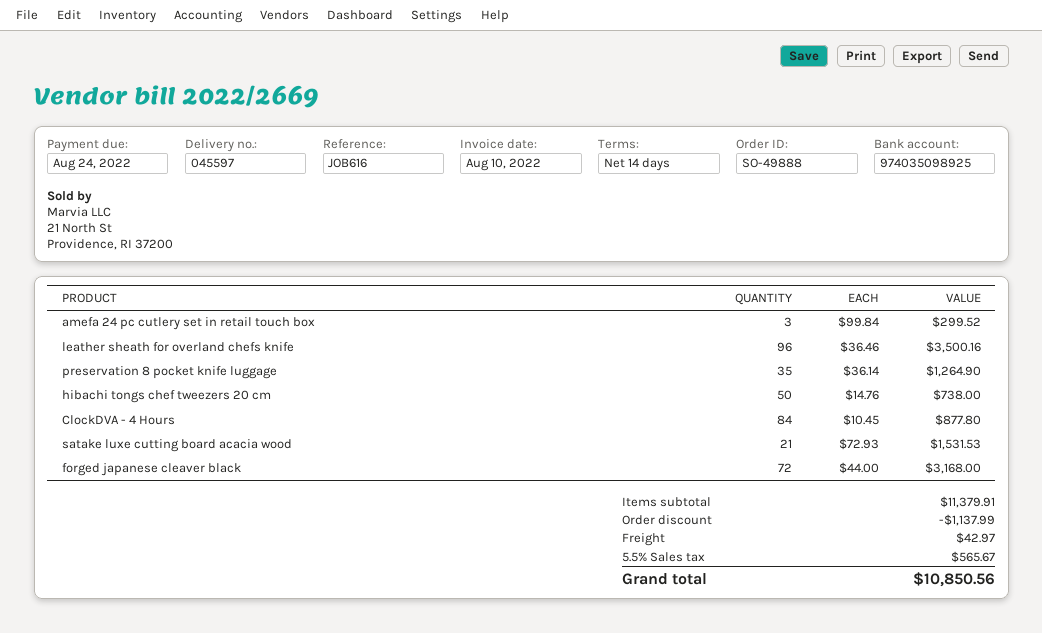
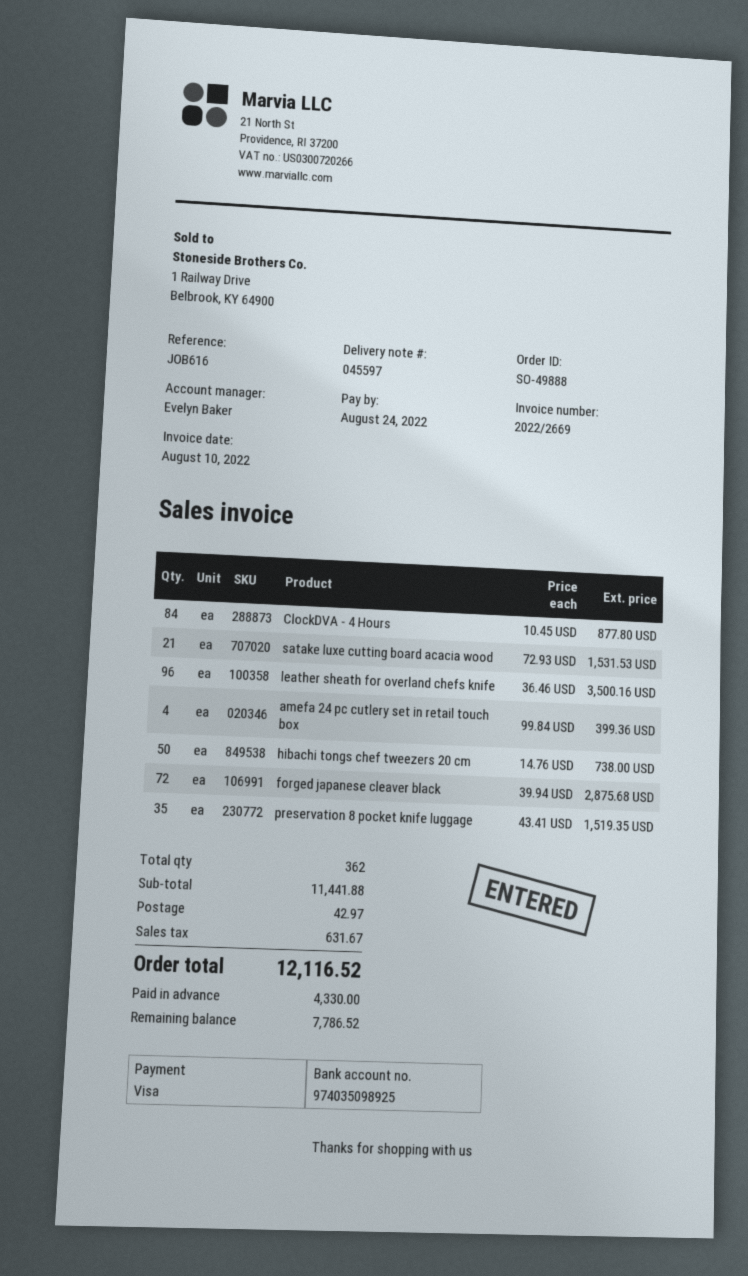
amefa 24 pc cutlery set in retail touch box: 3 x 99.84 = 299.52 -> 4 x 99.84 = 399.36
preservation 8 pocket knife luggage: 35 x 36.14 = 1264.90 -> 35 x 43.41 = 1519.35
forged japanese cleaver black: 72 x 44.00 = 3168.00 -> 72 x 39.94 = 2875.68
subtotal: 11379.91 -> 11441.88
discount: 1137.99 -> none
tax: 565.67 -> 631.67
total: 10850.56 -> 12116.52

